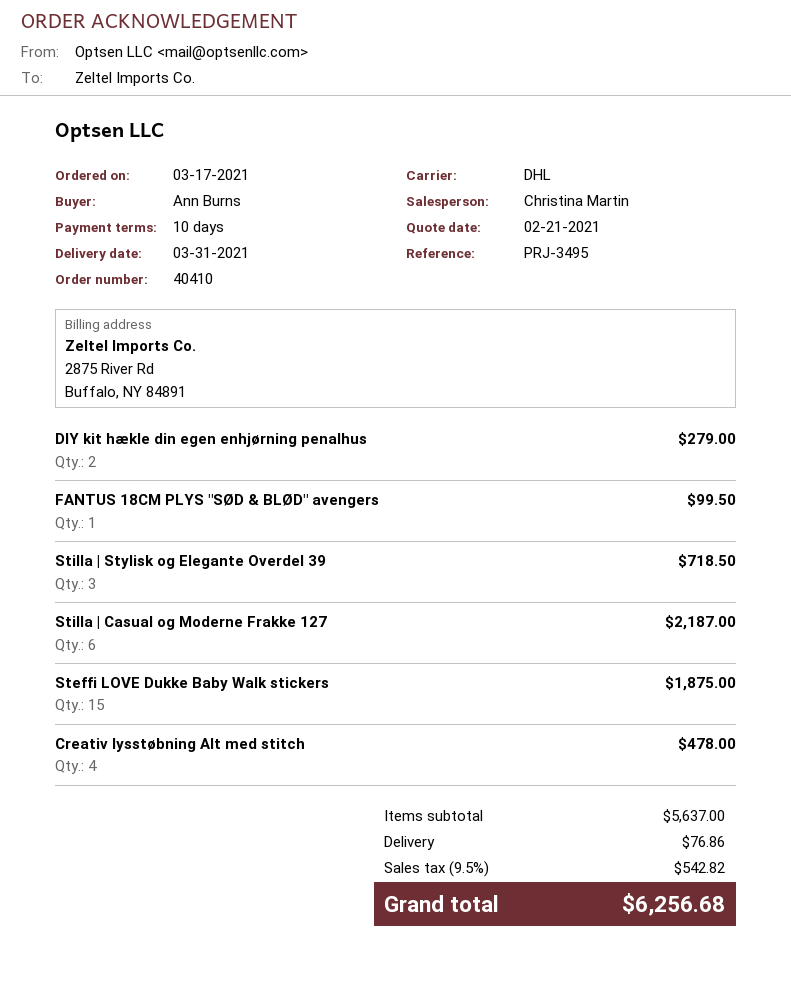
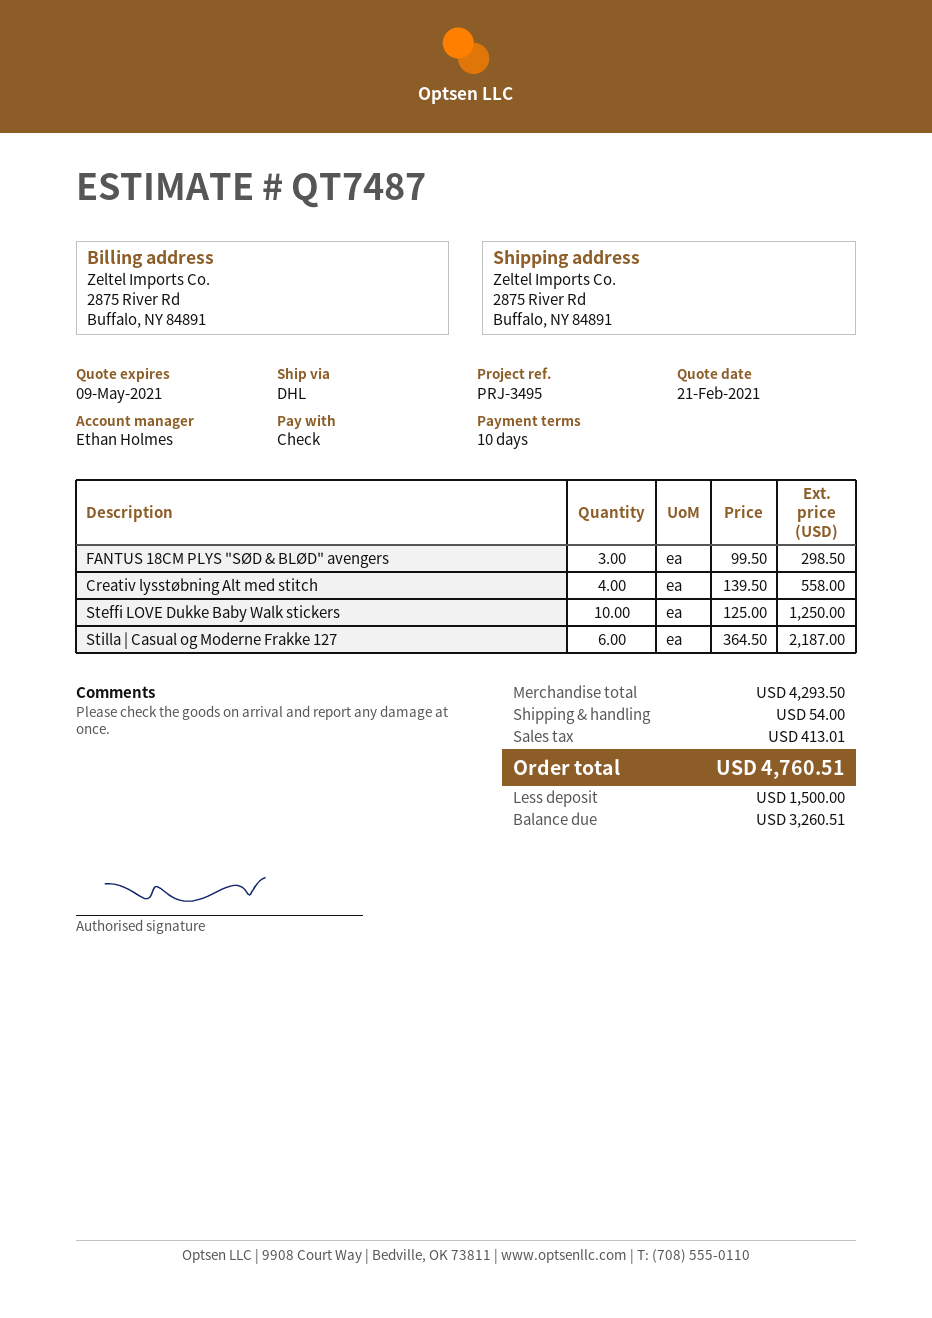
sales rep: Christina Martin -> Ethan Holmes
DIY kit hækle din egen enhjørning penalhus: 2 for 279.00 -> none
FANTUS 18CM PLYS "SØD & BLØD" avengers: 1 for 99.50 -> 3 for 298.50
Stilla | Stylisk og Elegante Overdel 39: 3 for 718.50 -> none
Steffi LOVE Dukke Baby Walk stickers: 15 for 1875.00 -> 10 for 1250.00
Creativ lysstøbning Alt med stitch: 4 for 478.00 -> 4 for 558.00
subtotal: 5637.00 -> 4293.50
shipping: 76.86 -> 54.00
tax: 542.82 -> 413.01
total: 6256.68 -> 4760.51

